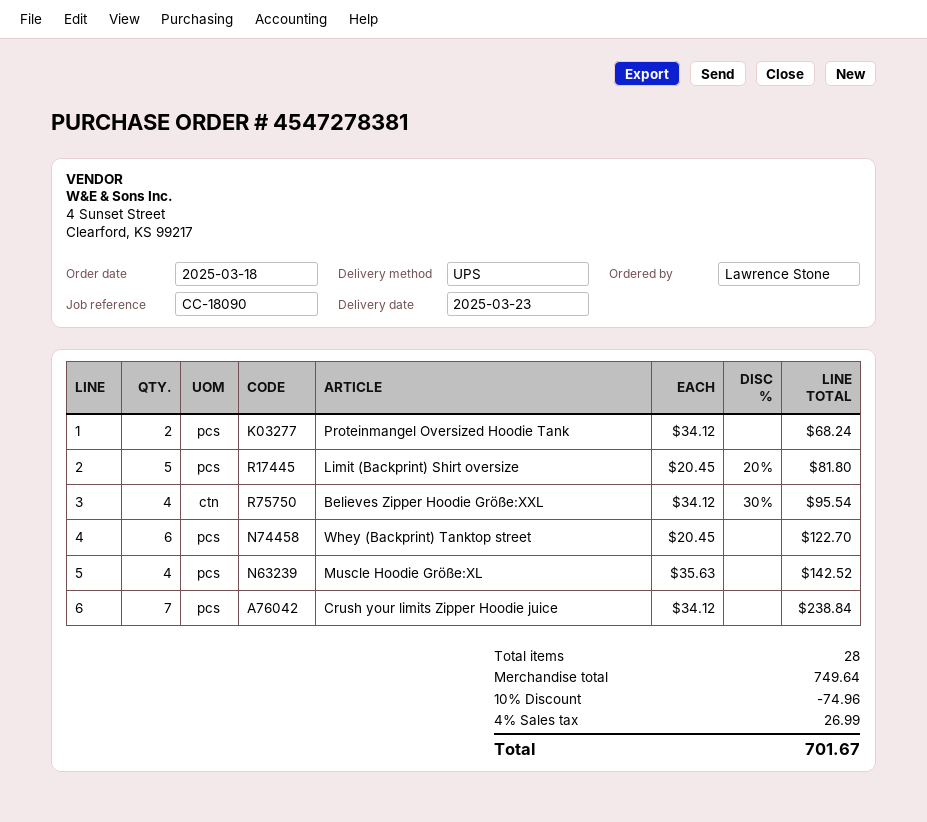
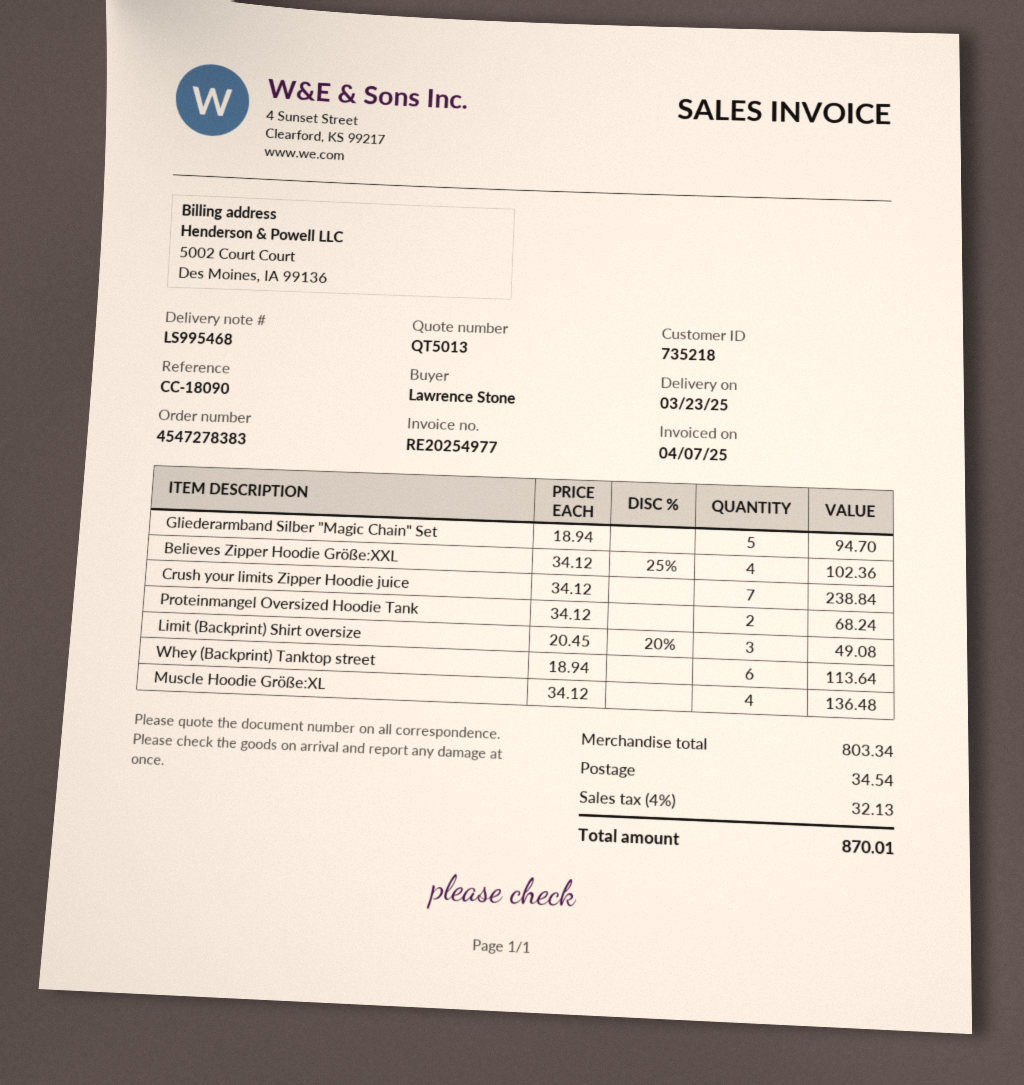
order number: 4547278381 -> 4547278383
Limit (Backprint) Shirt oversize: 5 x 20.45 - 20% = 81.80 -> 3 x 20.45 - 20% = 49.08
Believes Zipper Hoodie Größe:XXL: 4 x 34.12 - 30% = 95.54 -> 4 x 34.12 - 25% = 102.36
Whey (Backprint) Tanktop street: 6 x 20.45 = 122.70 -> 6 x 18.94 = 113.64
Muscle Hoodie Größe:XL: 4 x 35.63 = 142.52 -> 4 x 34.12 = 136.48
Gliederarmband Silber "Magic Chain" Set: none -> 5 x 18.94 = 94.70
subtotal: 749.64 -> 803.34
discount: 10% = 74.96 -> none
shipping: none -> 34.54
tax: 4% = 26.99 -> 4% = 32.13
total: 701.67 -> 870.01

